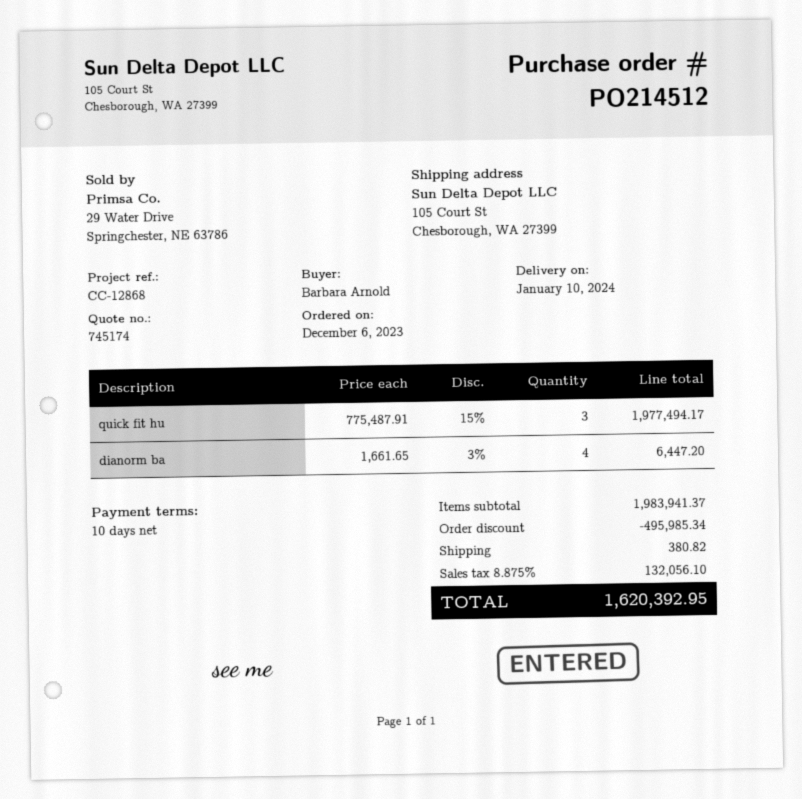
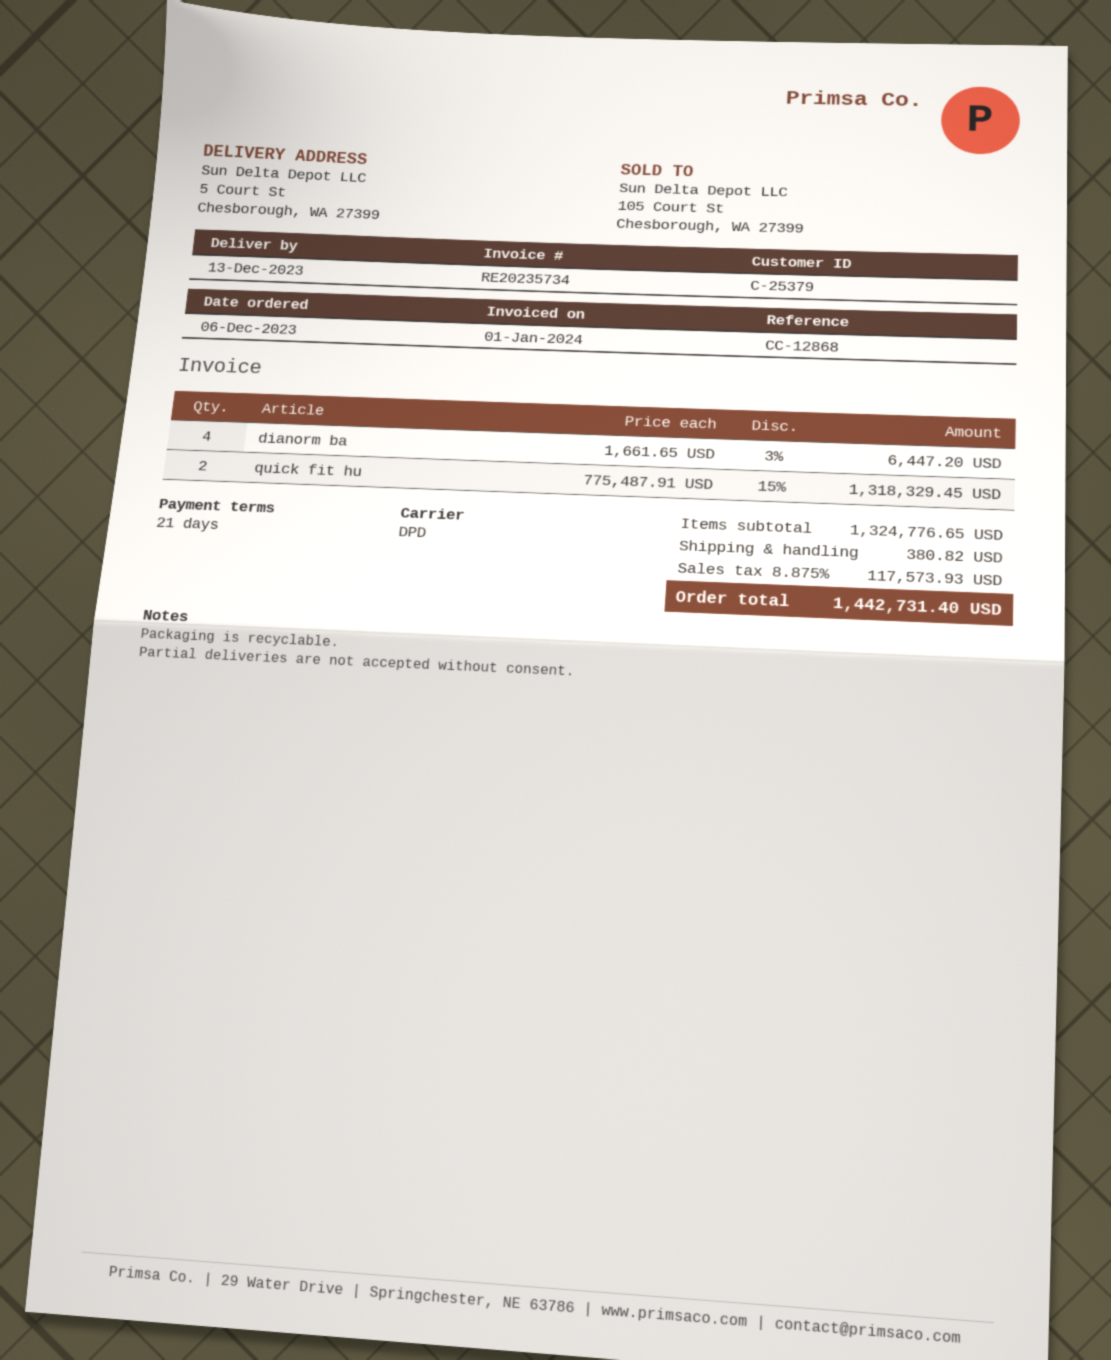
delivery date: 2024-01-10 -> 2023-12-13
payment terms: 10 days -> 21 days
ship to: 105 Court St, Chesborough, WA 27399 -> 5 Court St, Chesborough, WA 27399
quick fit hu: 3 x 775487.91 - 15% = 1977494.17 -> 2 x 775487.91 - 15% = 1318329.45
subtotal: 1983941.37 -> 1324776.65
discount: 495985.34 -> none
tax: 8.875% = 132056.10 -> 8.875% = 117573.93
total: 1620392.95 -> 1442731.40

